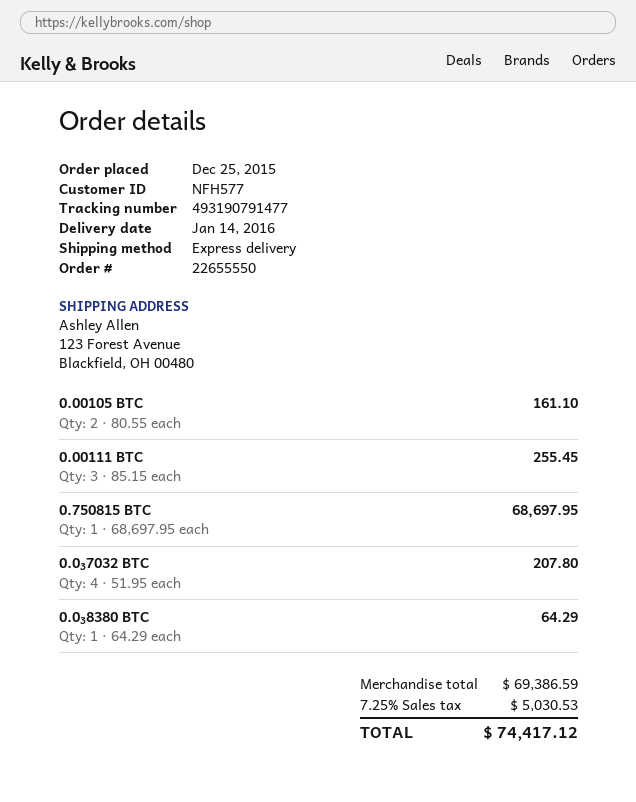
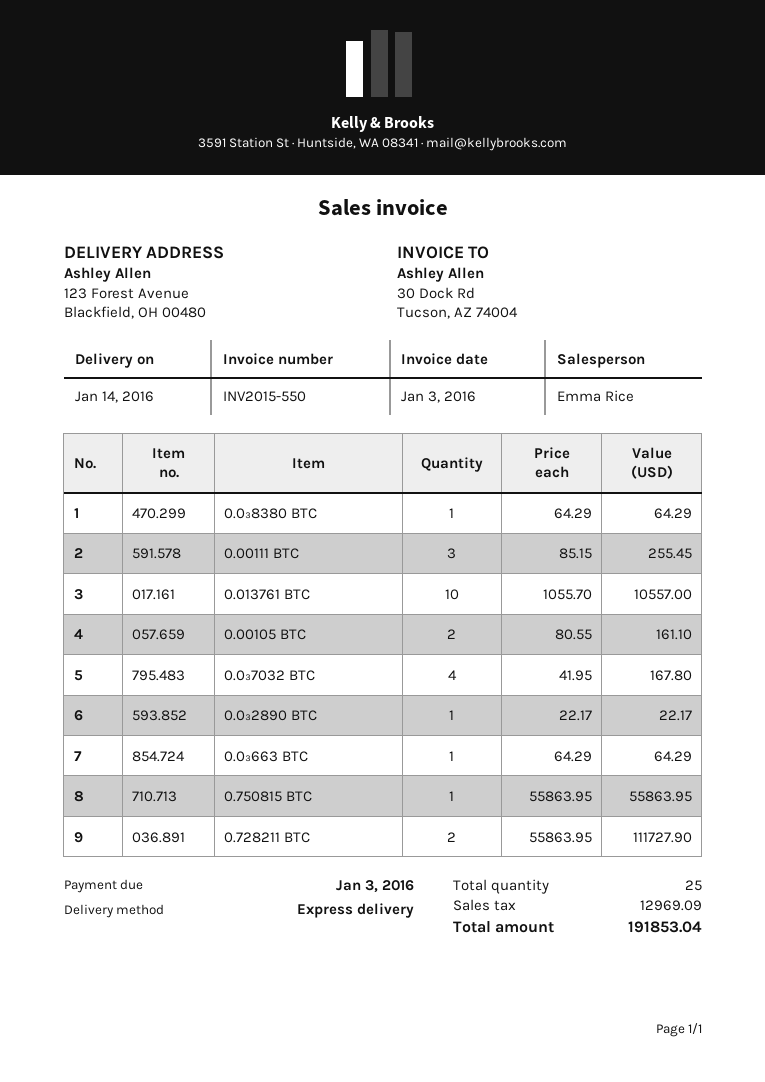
0.750815 BTC: 1 x 68697.95 = 68697.95 -> 1 x 55863.95 = 55863.95
0.0₃7032 BTC: 4 x 51.95 = 207.80 -> 4 x 41.95 = 167.80
0.013761 BTC: none -> 10 x 1055.70 = 10557.00
0.0₃2890 BTC: none -> 1 x 22.17 = 22.17
0.0₃663 BTC: none -> 1 x 64.29 = 64.29
0.728211 BTC: none -> 2 x 55863.95 = 111727.90
tax: 5030.53 -> 12969.09
total: 74417.12 -> 191853.04

